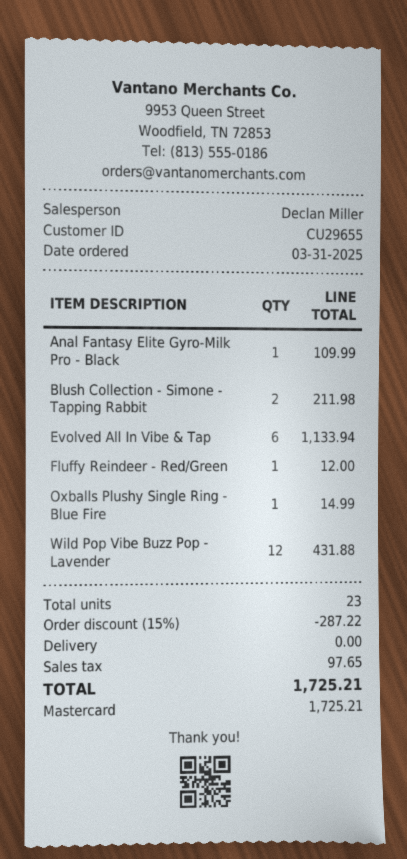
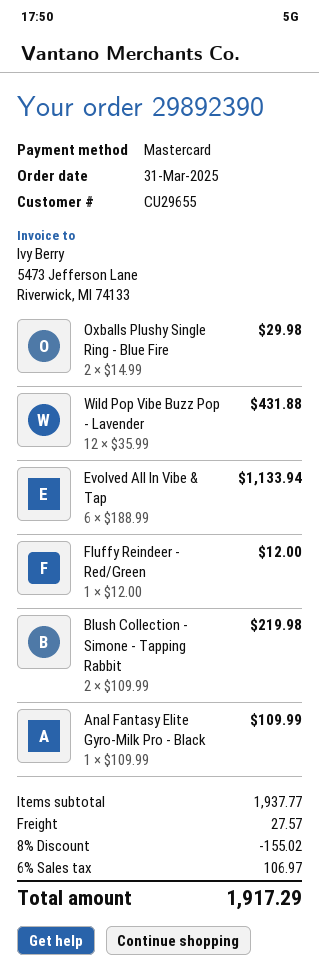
Blush Collection - Simone - Tapping Rabbit: 2 for 211.98 -> 2 for 219.98
Oxballs Plushy Single Ring - Blue Fire: 1 for 14.99 -> 2 for 29.98
discount: 15% = 287.22 -> 8% = 155.02
shipping: 0.00 -> 27.57
tax: 97.65 -> 106.97
total: 1725.21 -> 1917.29

